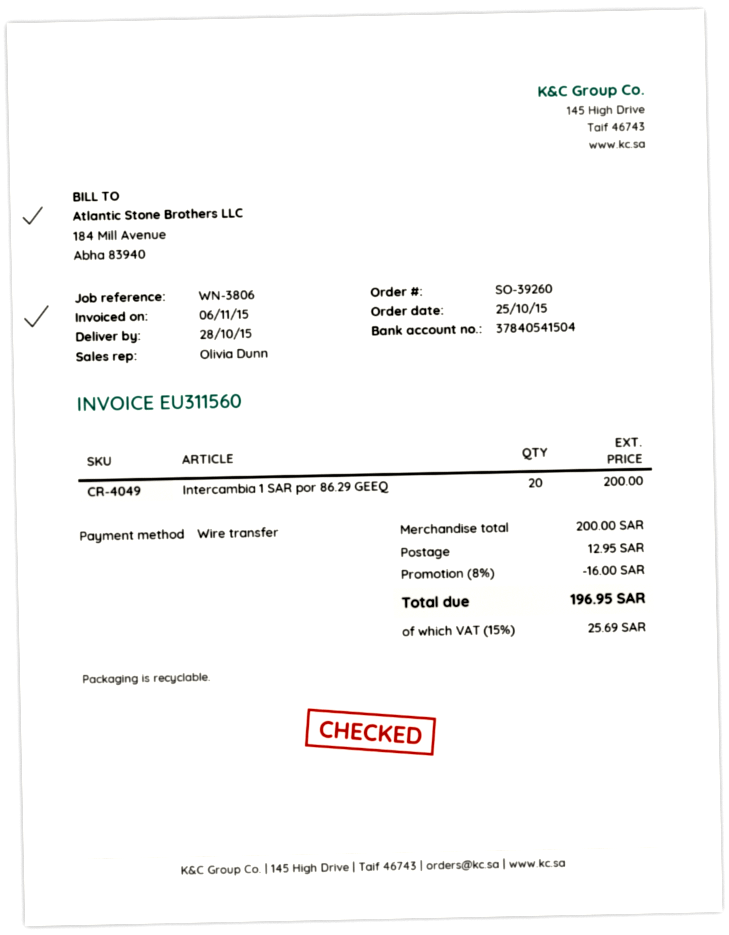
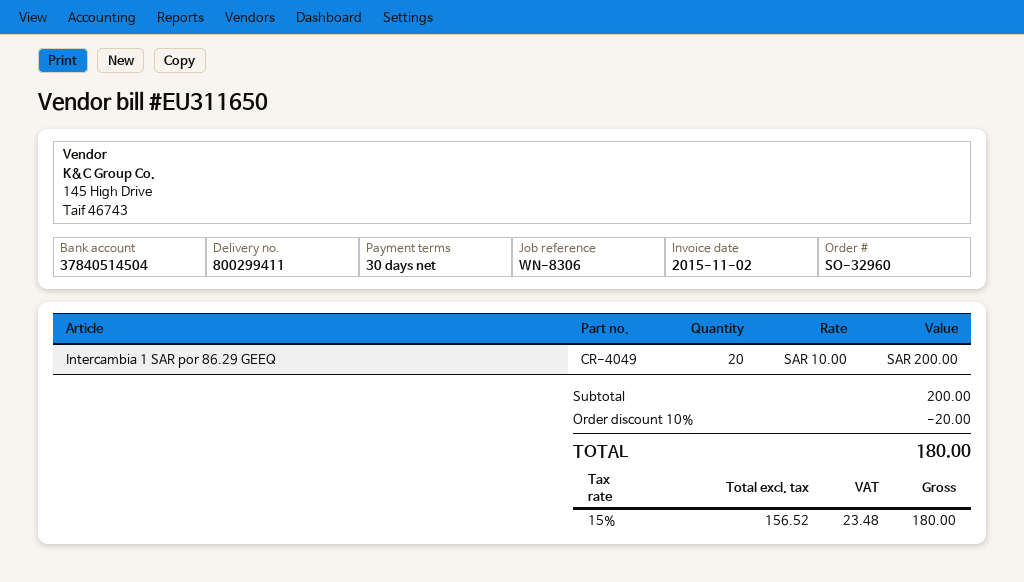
order number: SO-39260 -> SO-32960
invoice number: EU311560 -> EU311650
invoice date: 2015-11-06 -> 2015-11-02
reference: WN-3806 -> WN-8306
bank account: 37840541504 -> 37840514504
discount: 8% = 16.00 -> 10% = 20.00
shipping: 12.95 -> none
tax: 15% = 25.69 -> 15% = 23.48
total: 196.95 -> 180.00

